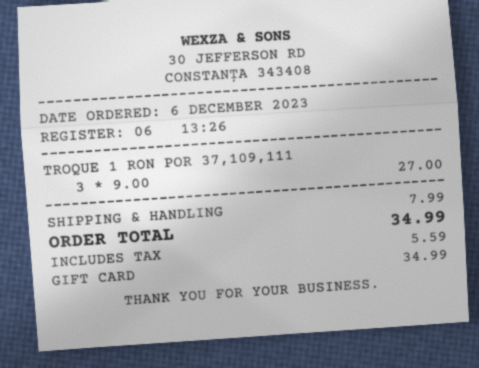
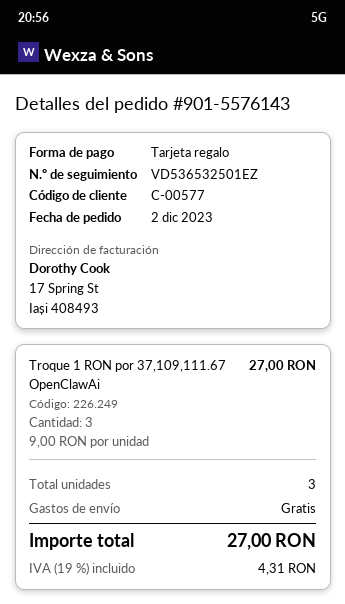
order date: 2023-12-06 -> 2023-12-02
shipping: 7.99 -> 0.00
tax: 5.59 -> 4.31
total: 34.99 -> 27.00

